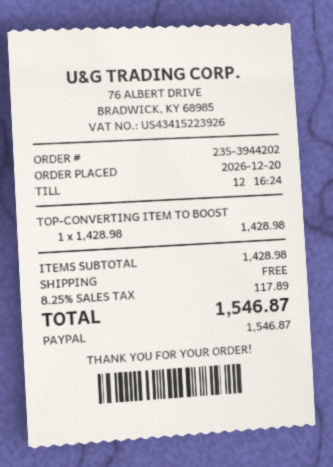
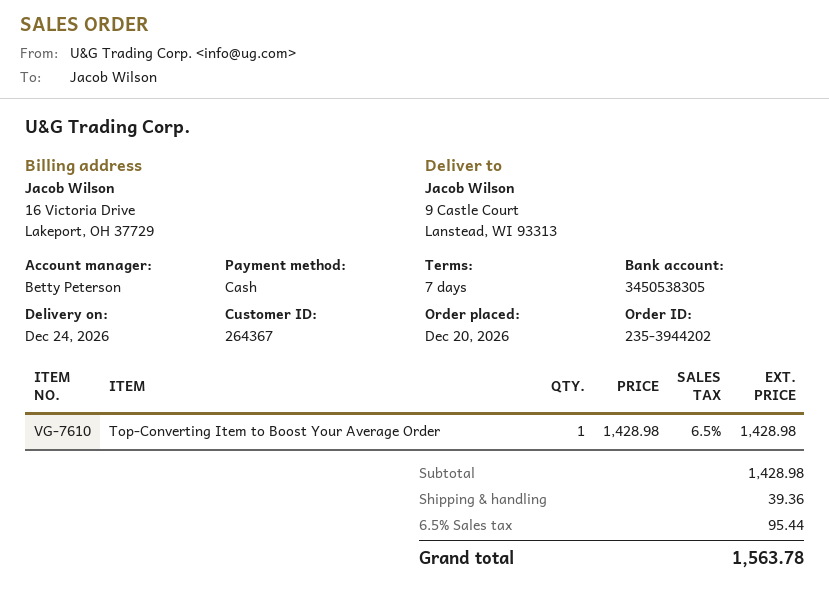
payment method: PayPal -> cash
shipping: 0.00 -> 39.36
tax: 8.25% = 117.89 -> 6.5% = 95.44
total: 1546.87 -> 1563.78

